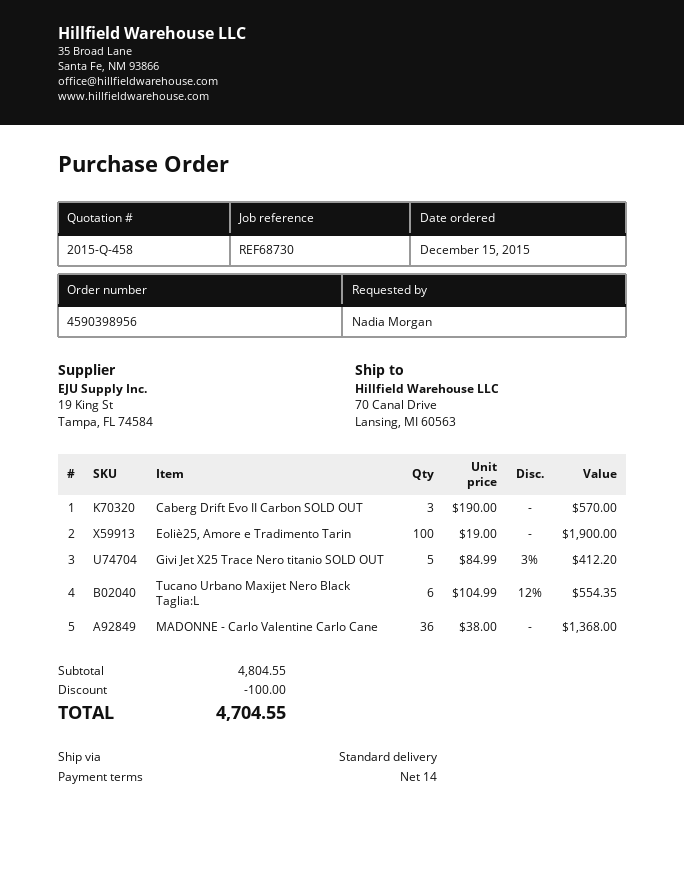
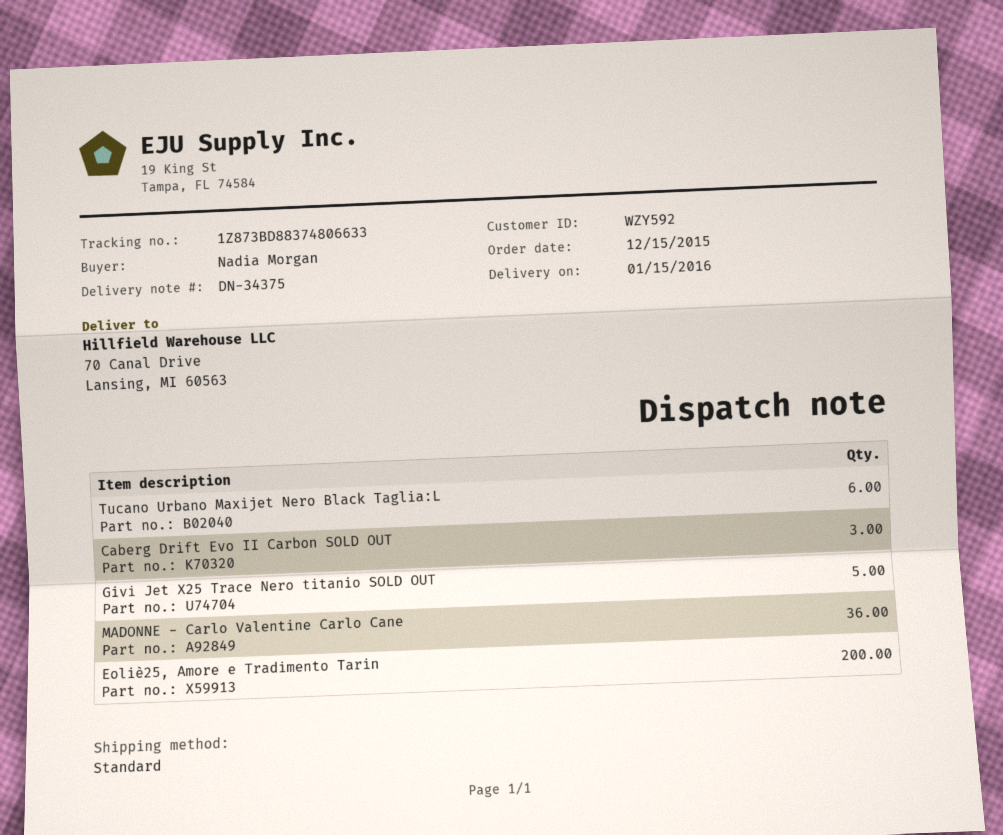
Eoliè25, Amore e Tradimento Tarin: 100 -> 200

